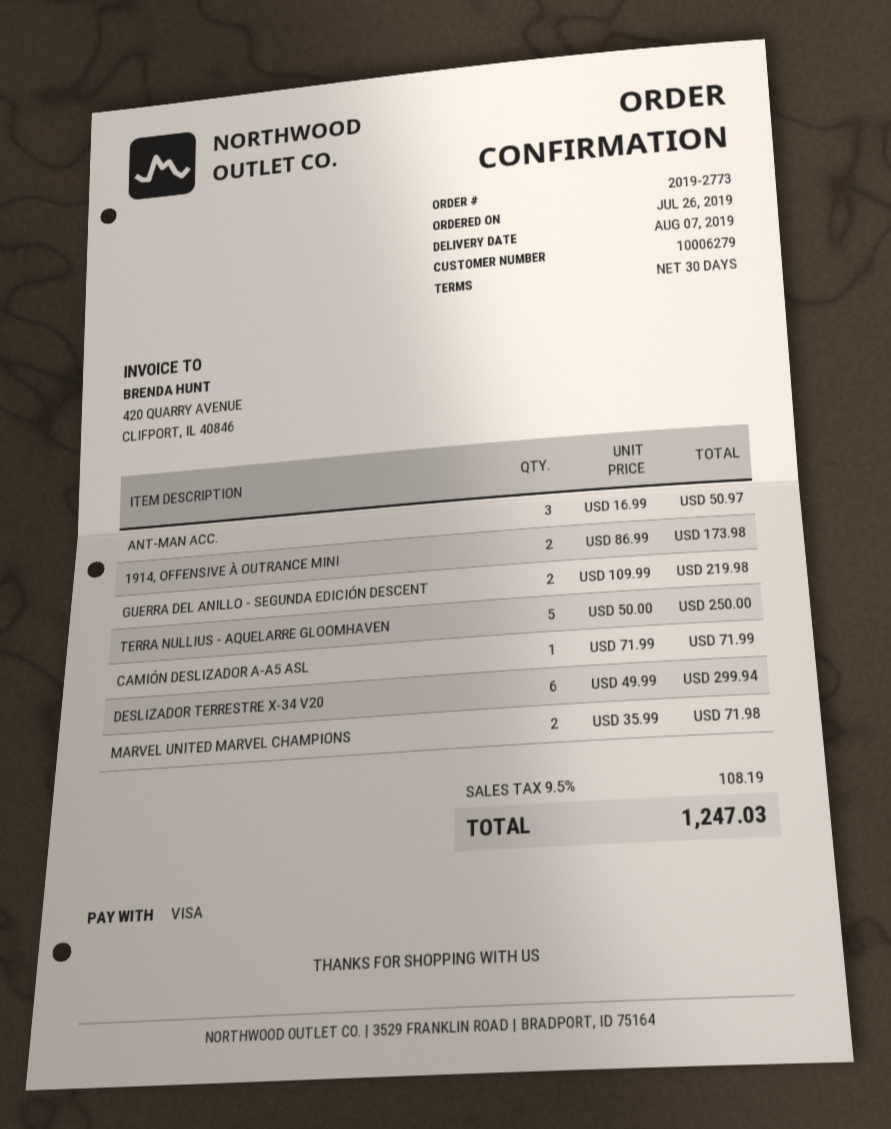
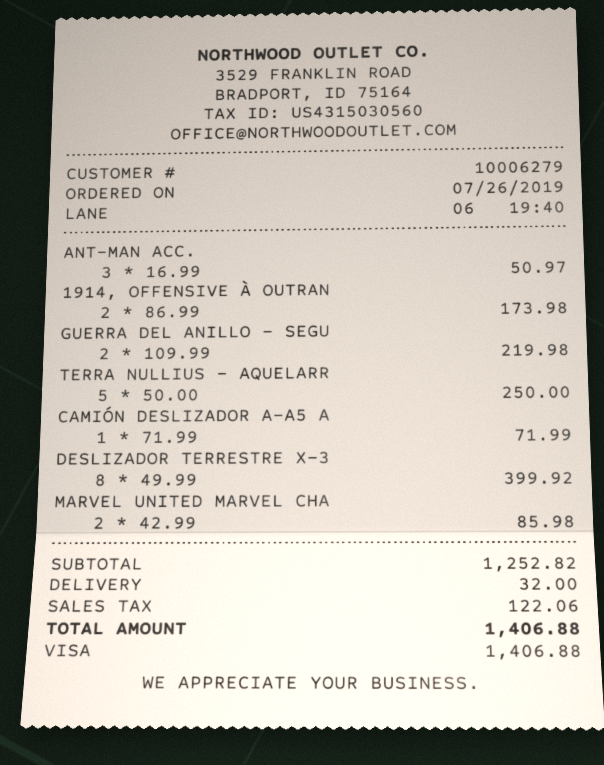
DESLIZADOR TERRESTRE X-34 V20: 6 x 49.99 = 299.94 -> 8 x 49.99 = 399.92
MARVEL UNITED MARVEL CHAMPIONS: 2 x 35.99 = 71.98 -> 2 x 42.99 = 85.98
shipping: none -> 32.00
tax: 108.19 -> 122.06
total: 1247.03 -> 1406.88

